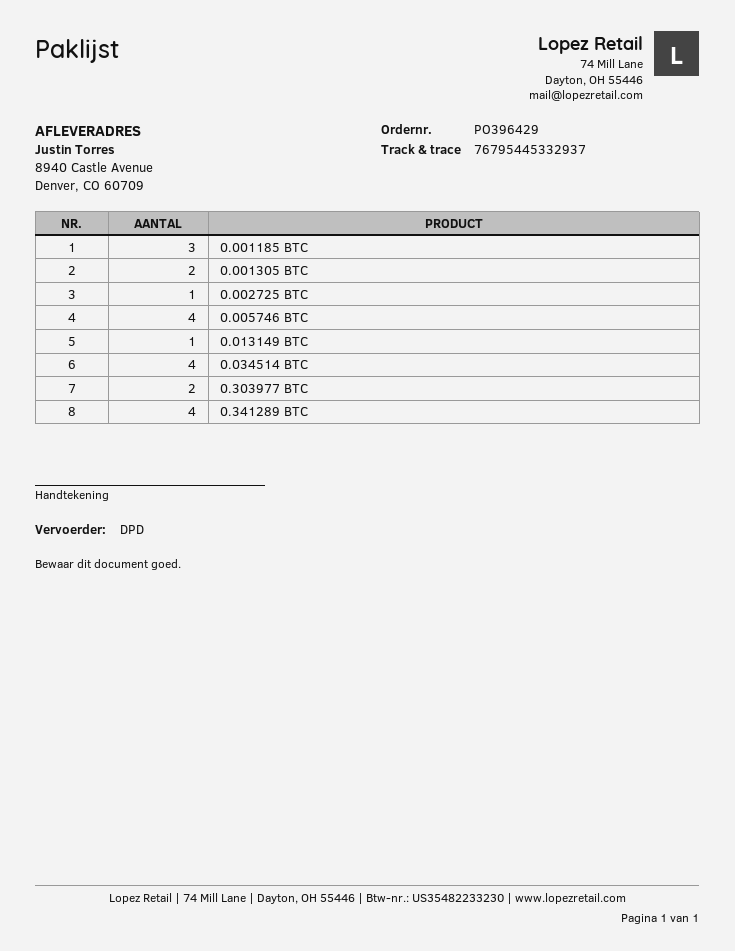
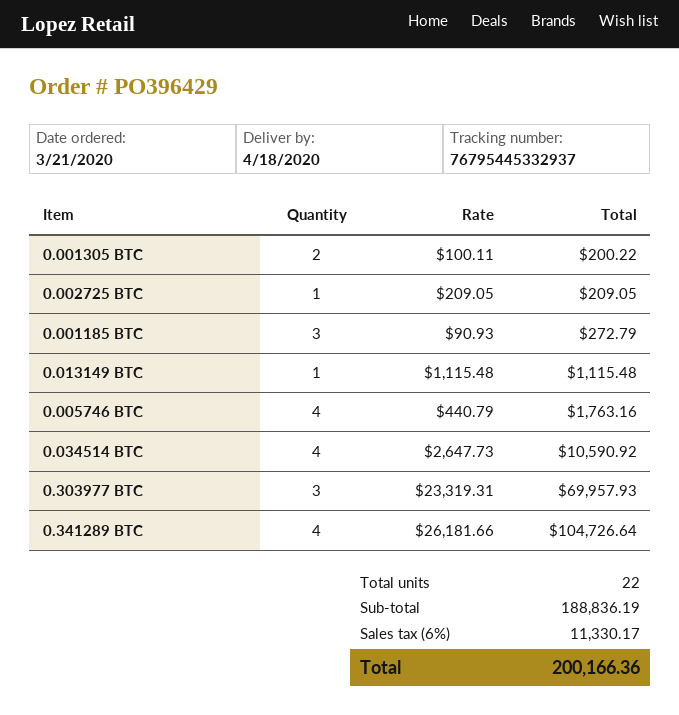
0.303977 BTC: 2 -> 3

